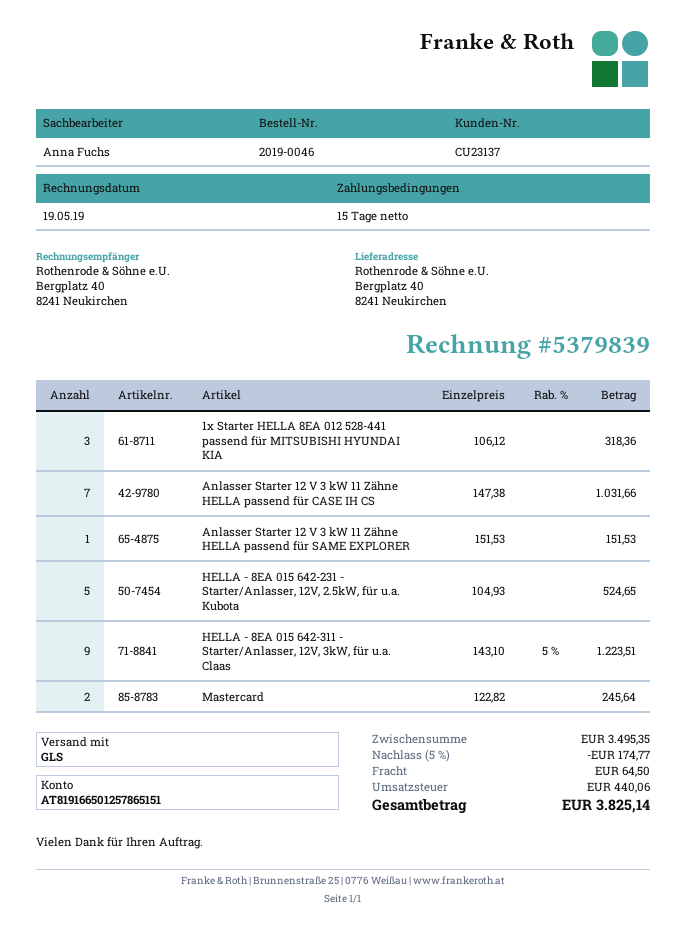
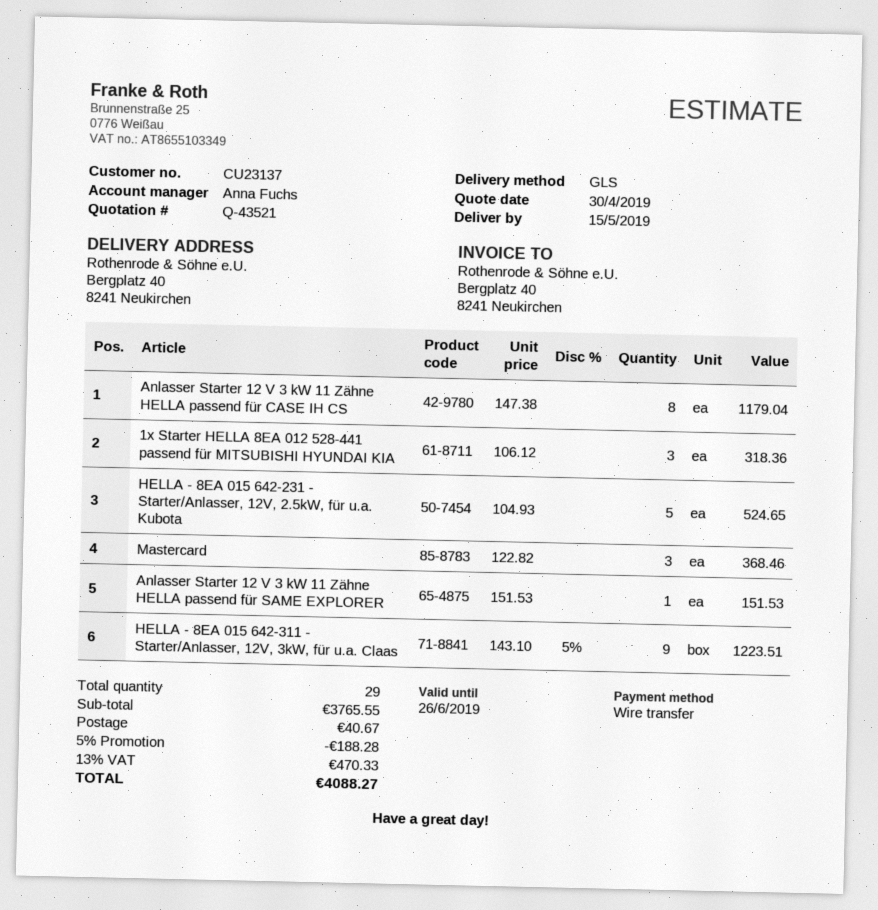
Anlasser Starter 12 V 3 kW 11 Zähne HELLA passend für CASE IH CS: 7 x 147.38 = 1031.66 -> 8 x 147.38 = 1179.04
Mastercard: 2 x 122.82 = 245.64 -> 3 x 122.82 = 368.46
subtotal: 3495.35 -> 3765.55
discount: 5% = 174.77 -> 5% = 188.28
shipping: 64.50 -> 40.67
tax: 440.06 -> 470.33
total: 3825.14 -> 4088.27

